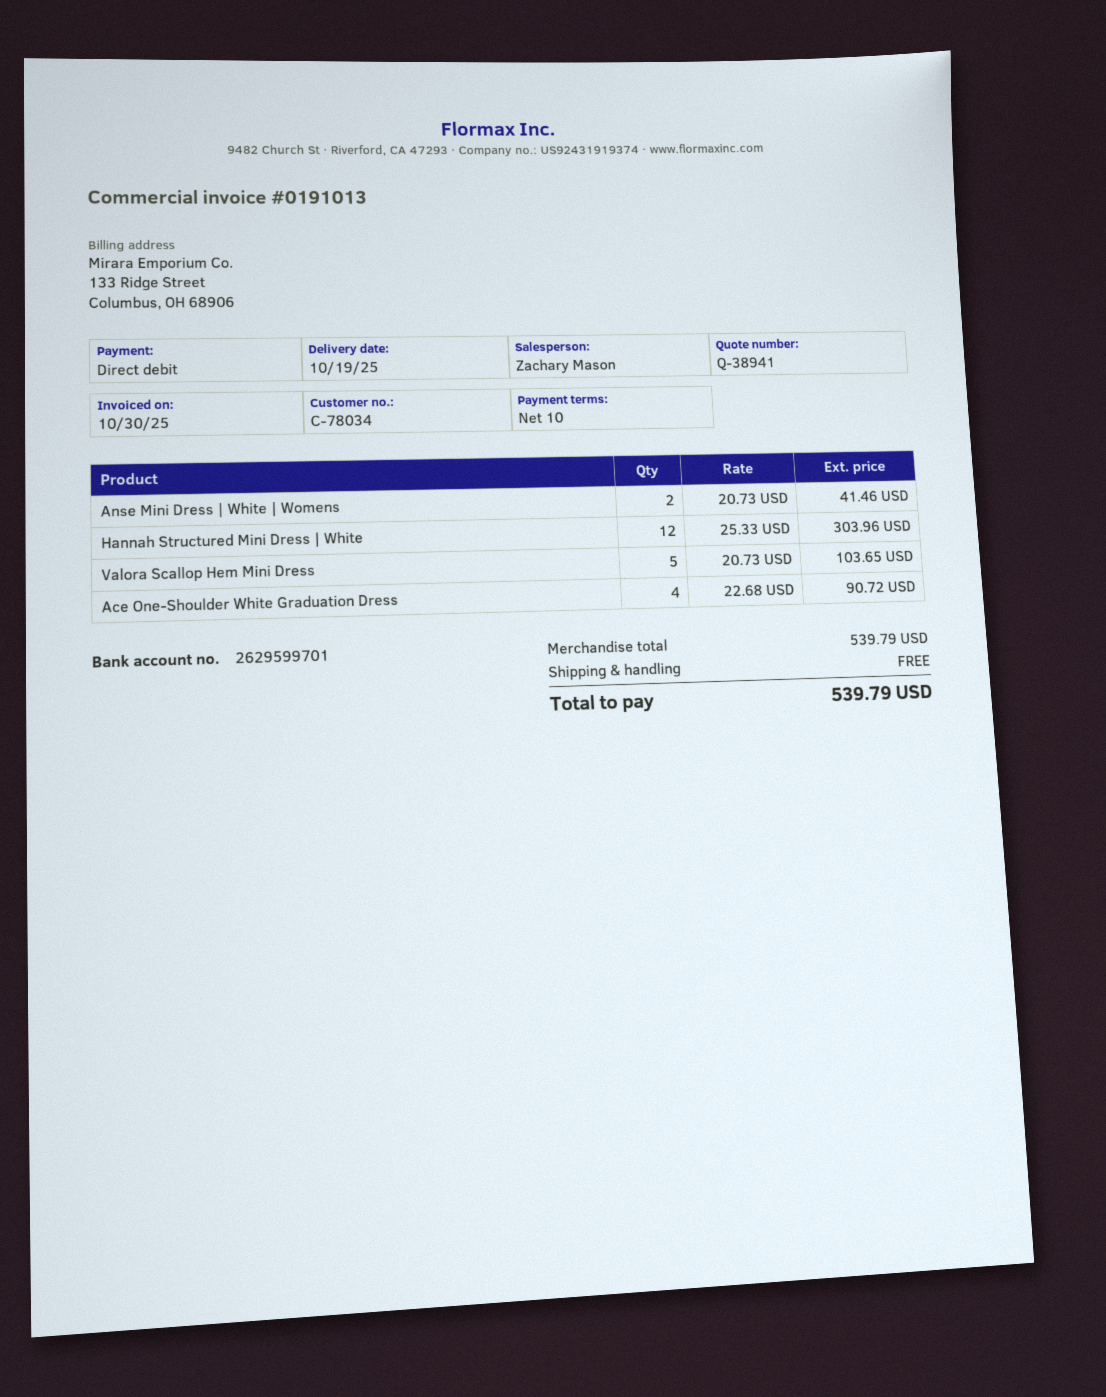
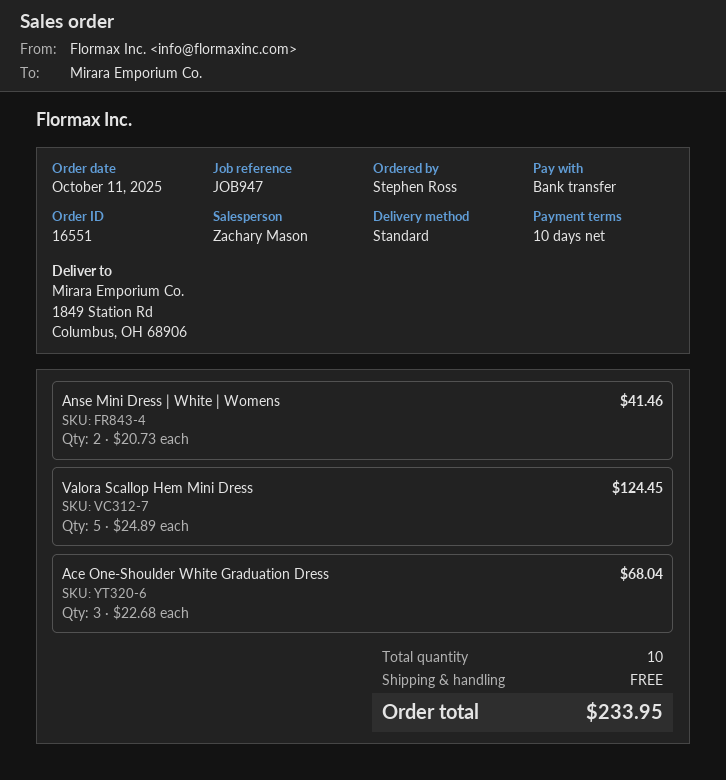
payment method: direct debit -> bank transfer
Hannah Structured Mini Dress | White: 12 x 25.33 = 303.96 -> none
Valora Scallop Hem Mini Dress: 5 x 20.73 = 103.65 -> 5 x 24.89 = 124.45
Ace One-Shoulder White Graduation Dress: 4 x 22.68 = 90.72 -> 3 x 22.68 = 68.04
total: 539.79 -> 233.95

